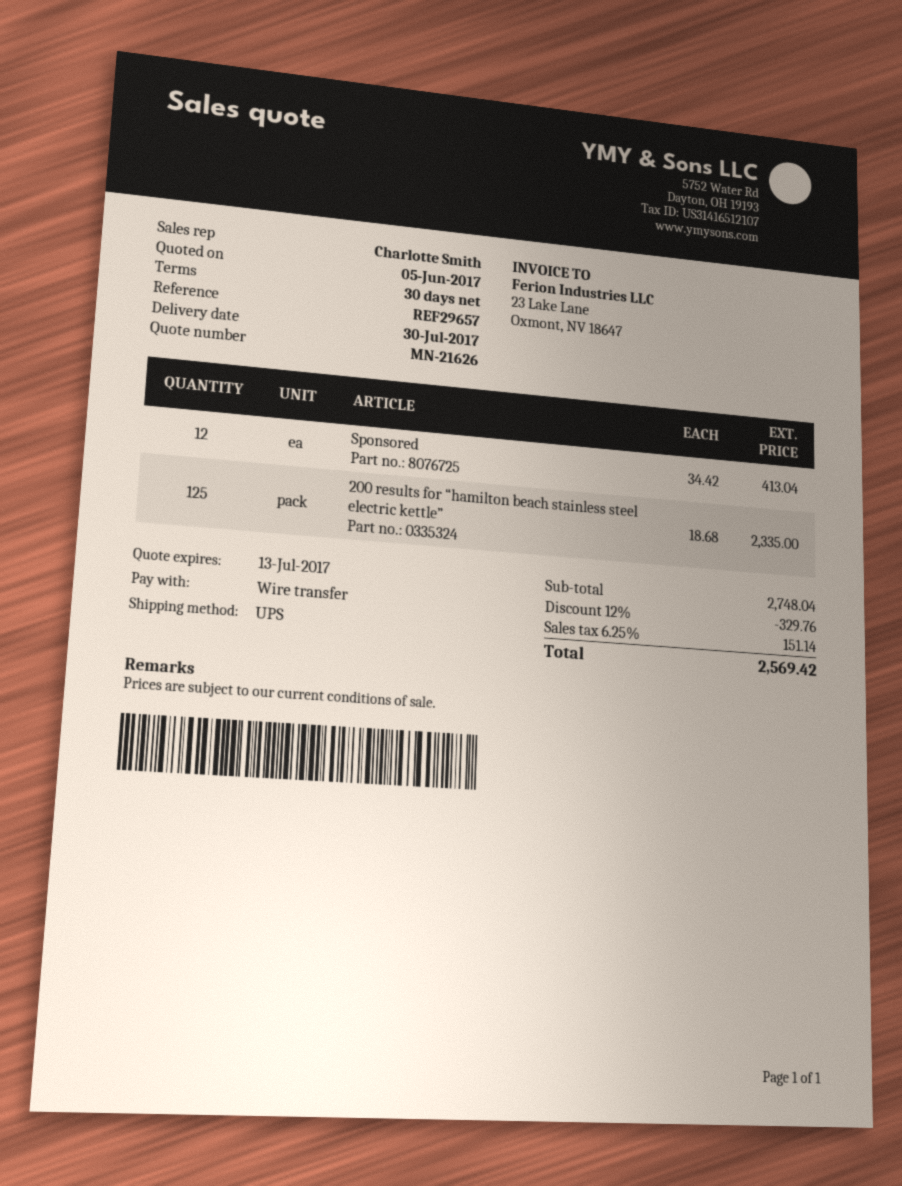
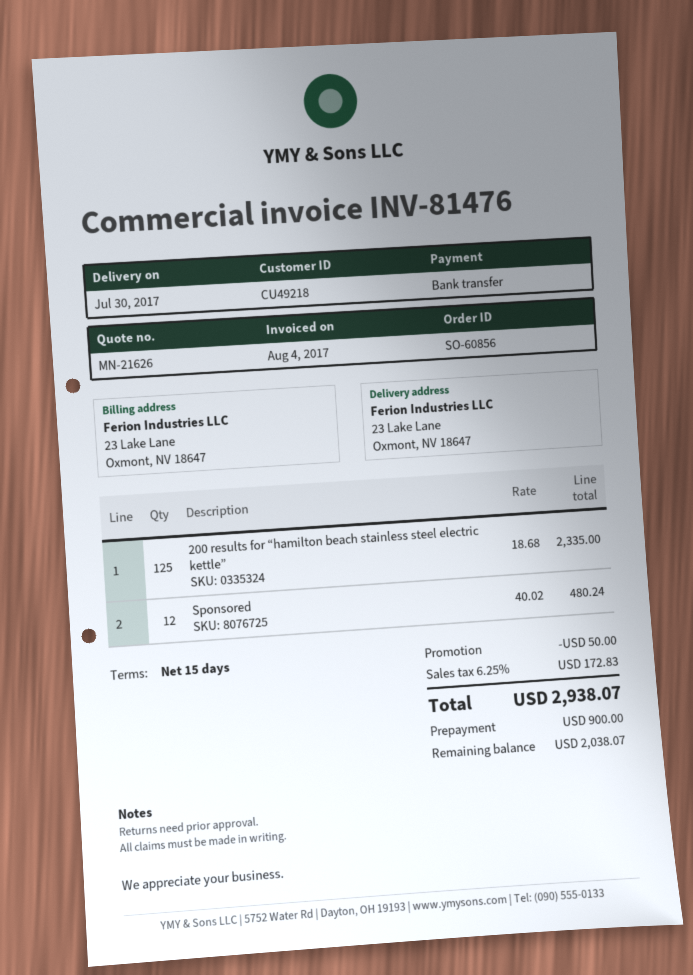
payment terms: 30 days -> 15 days
Sponsored: 12 x 34.42 = 413.04 -> 12 x 40.02 = 480.24
discount: 329.76 -> 50.00
tax: 6.25% = 151.14 -> 6.25% = 172.83
total: 2569.42 -> 2938.07

